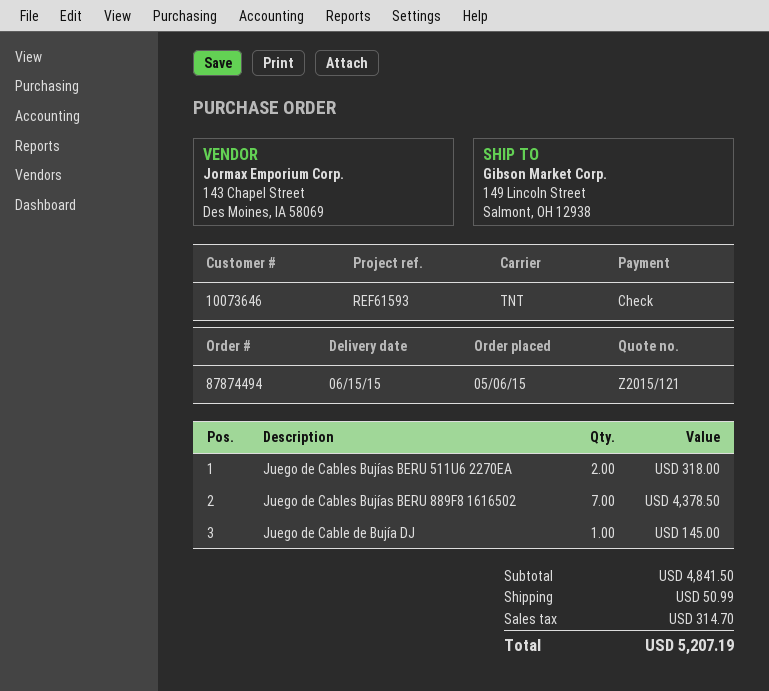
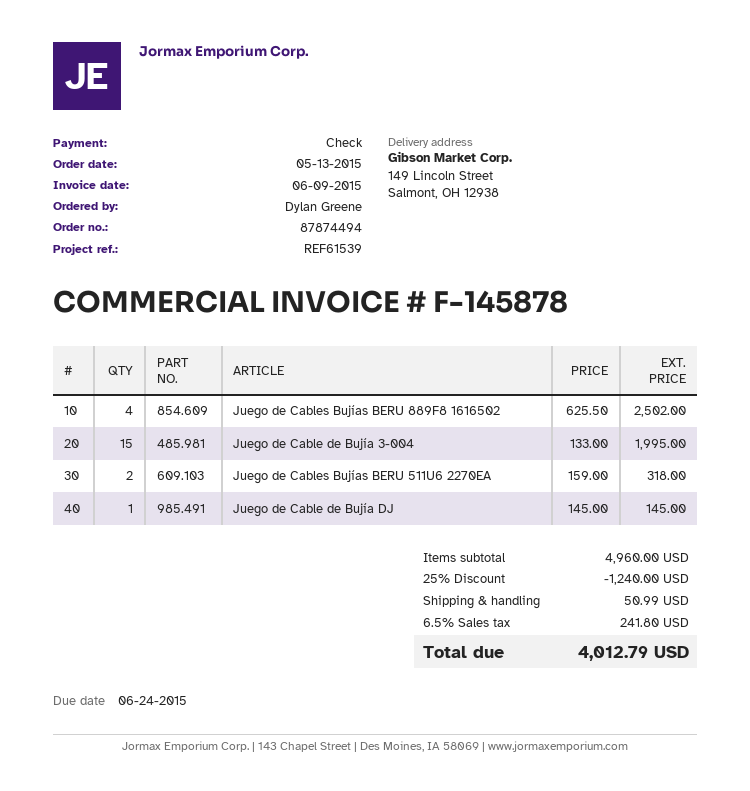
order date: 2015-05-06 -> 2015-05-13
reference: REF61593 -> REF61539
Juego de Cables Bujías BERU 889F8 1616502: 7 for 4378.50 -> 4 for 2502.00
Juego de Cable de Bujía 3-004: none -> 15 for 1995.00
subtotal: 4841.50 -> 4960.00
discount: none -> 25% = 1240.00
tax: 314.70 -> 241.80
total: 5207.19 -> 4012.79

